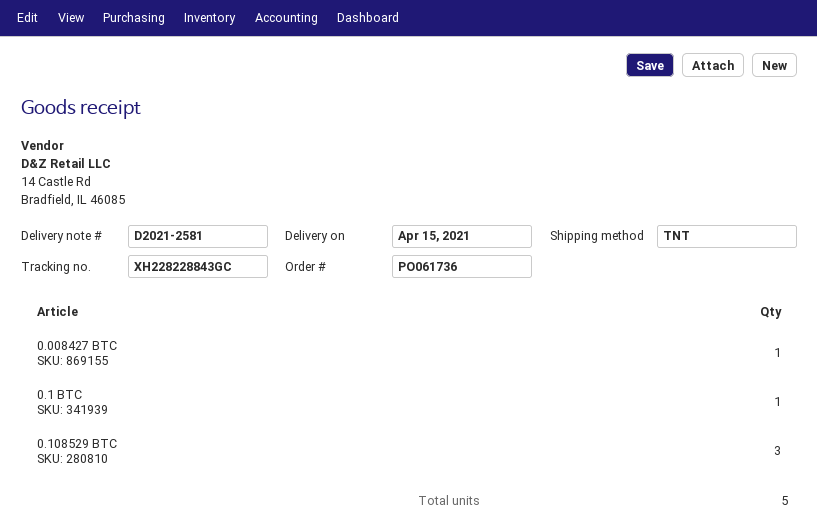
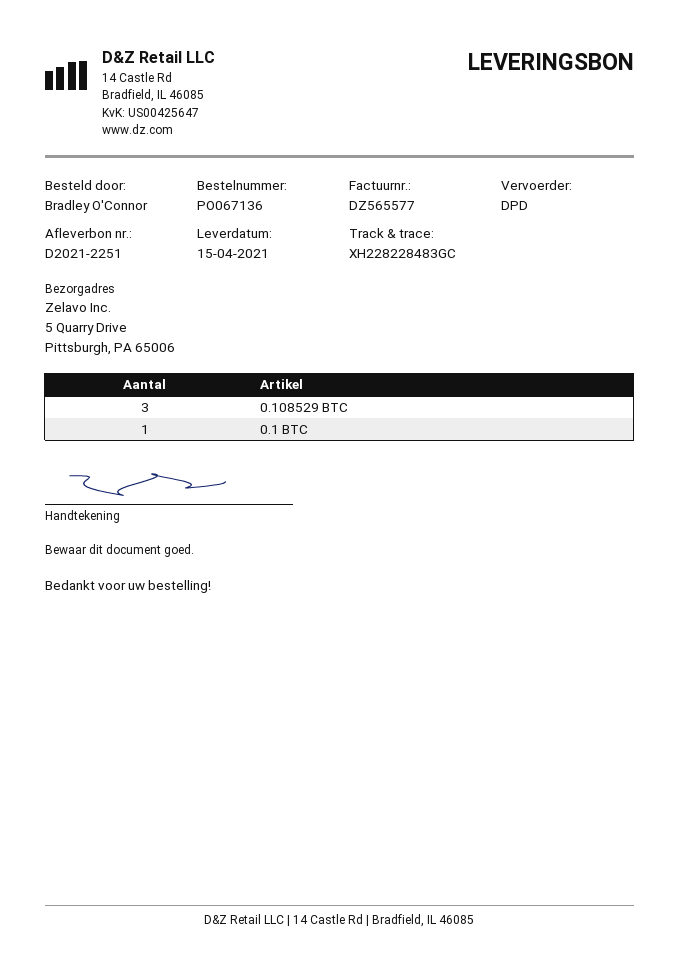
order number: PO061736 -> PO067136
delivery note number: D2021-2581 -> D2021-2251
shipping method: TNT -> DPD
tracking number: XH228228843GC -> XH228228483GC
0.008427 BTC: 1 -> none

